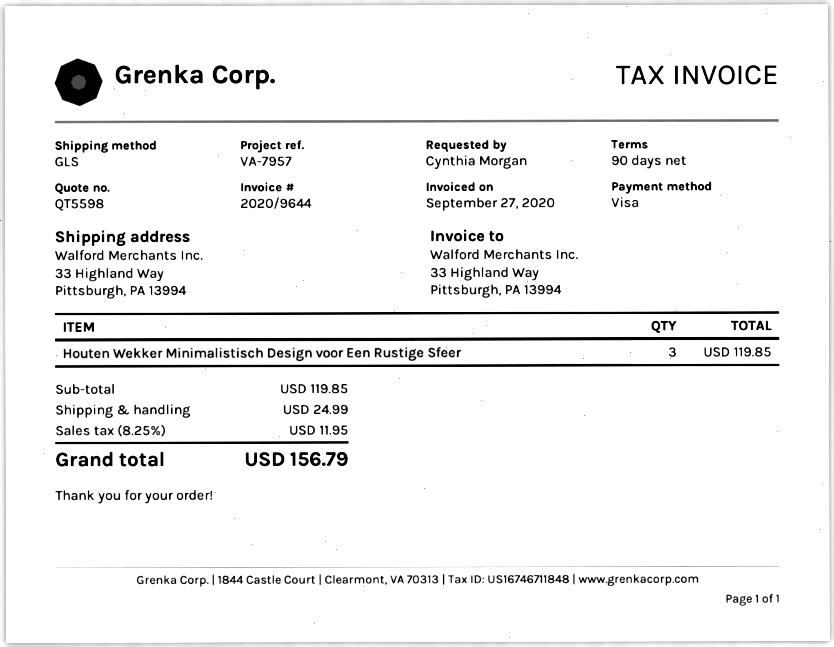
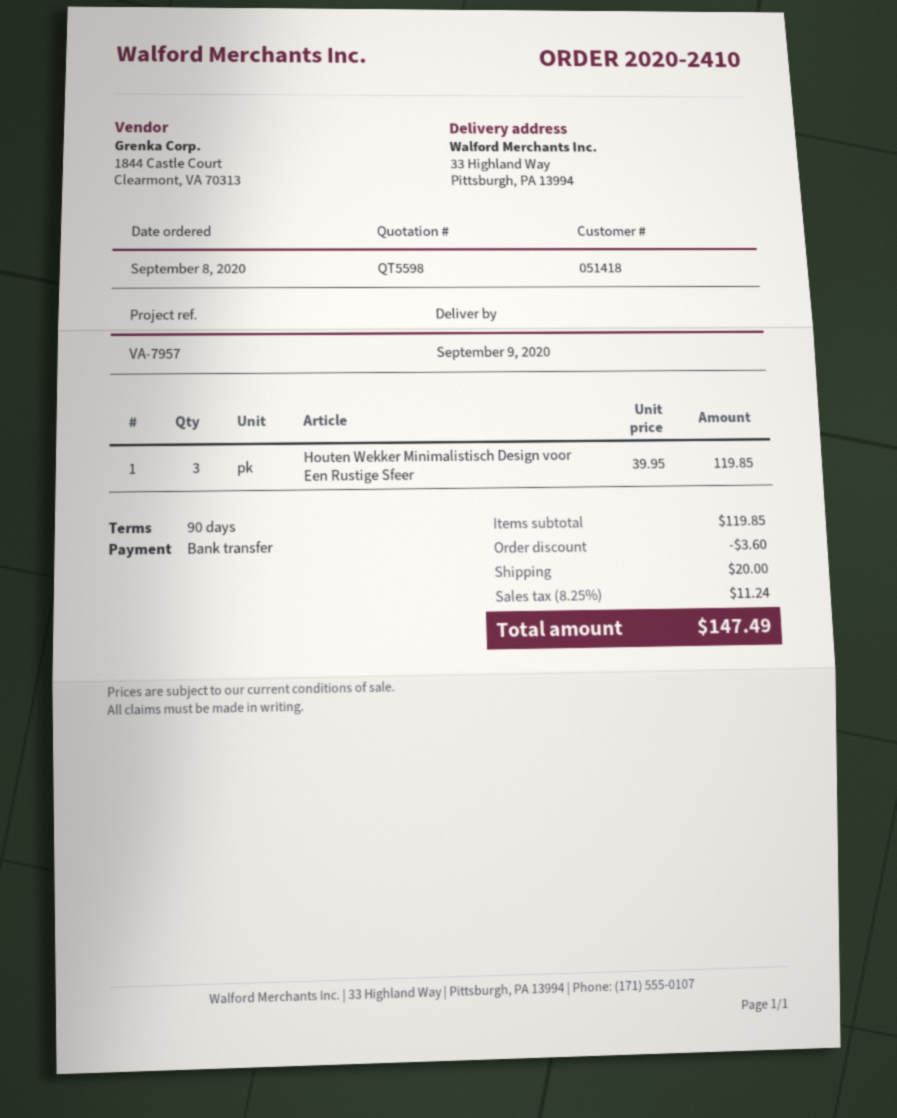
payment method: Visa -> bank transfer
discount: none -> 3.60
shipping: 24.99 -> 20.00
tax: 8.25% = 11.95 -> 8.25% = 11.24
total: 156.79 -> 147.49

